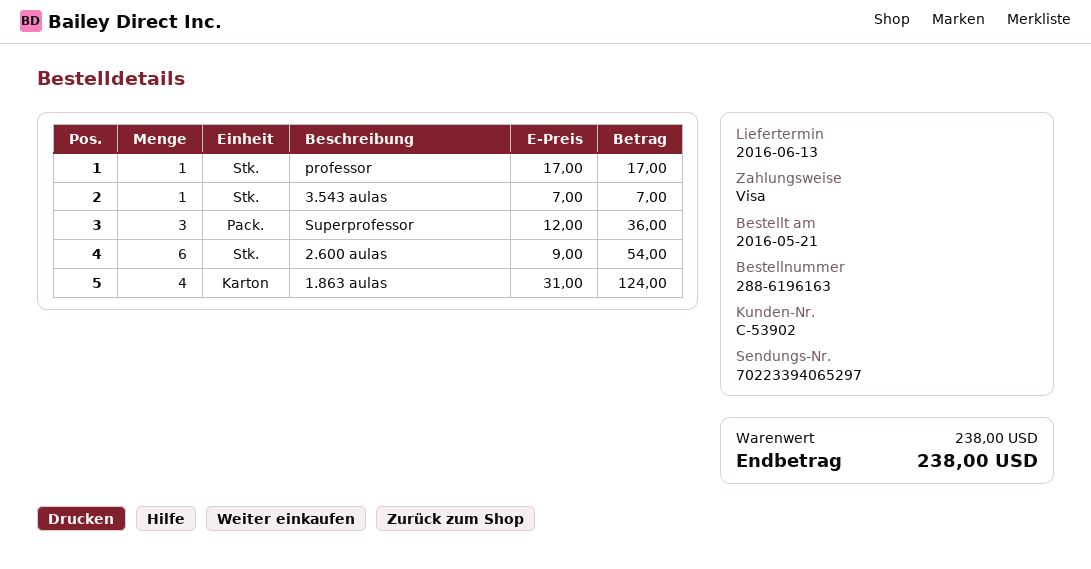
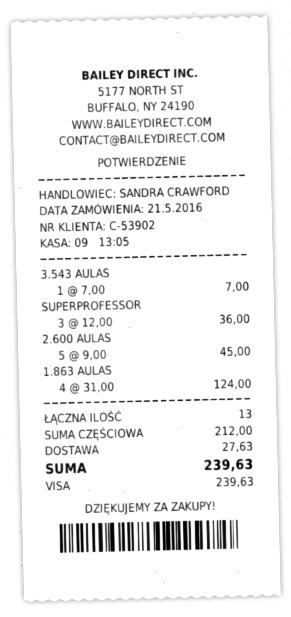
professor: 1 x 17.00 = 17.00 -> none
2.600 aulas: 6 x 9.00 = 54.00 -> 5 x 9.00 = 45.00
subtotal: 238.00 -> 212.00
shipping: none -> 27.63
total: 238.00 -> 239.63

